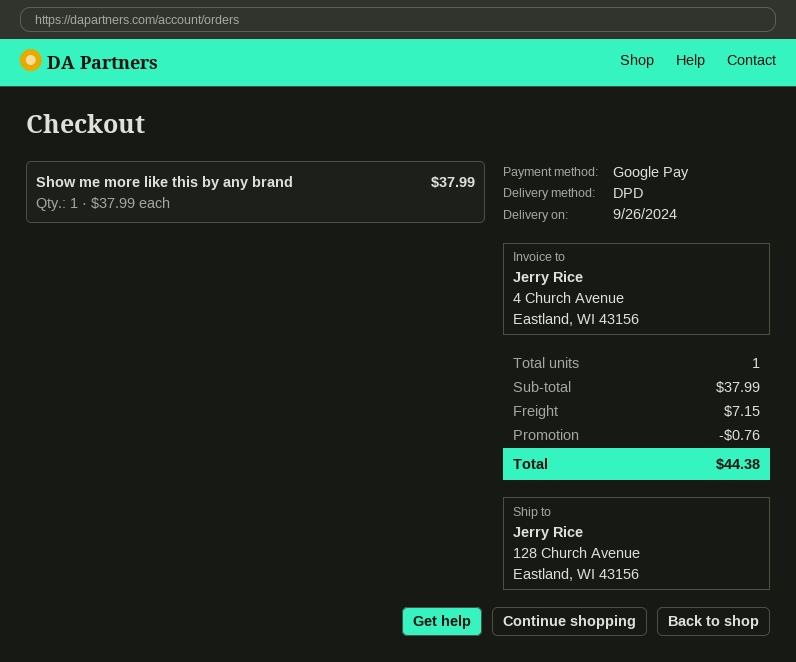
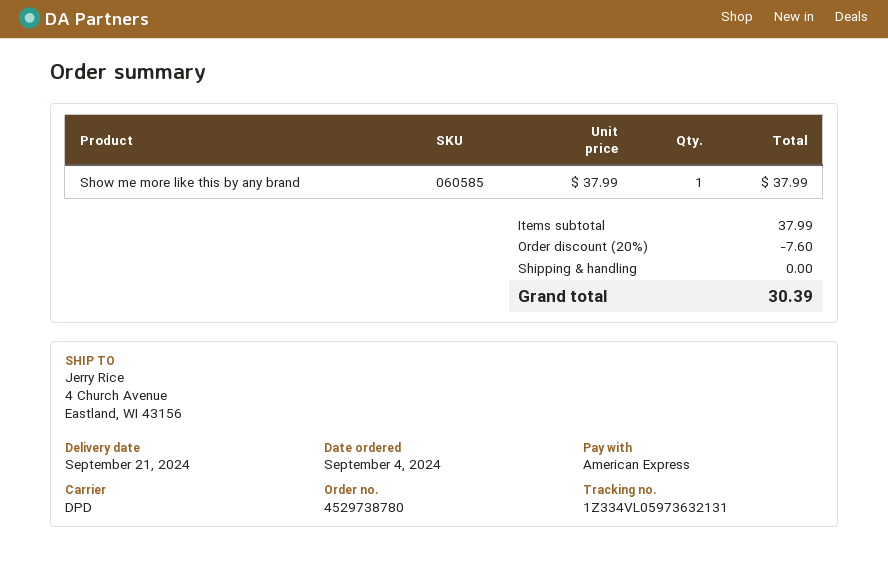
delivery date: 2024-09-26 -> 2024-09-21
payment method: Google Pay -> American Express
ship to: 128 Church Avenue, Eastland, WI 43156 -> 4 Church Avenue, Eastland, WI 43156
discount: 0.76 -> 7.60
shipping: 7.15 -> 0.00
total: 44.38 -> 30.39

